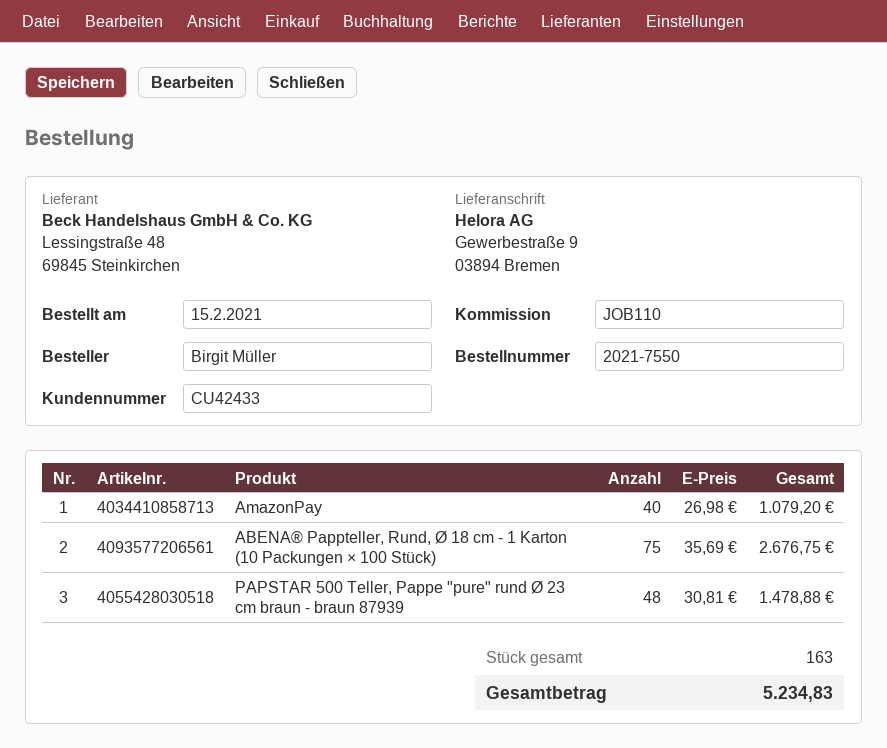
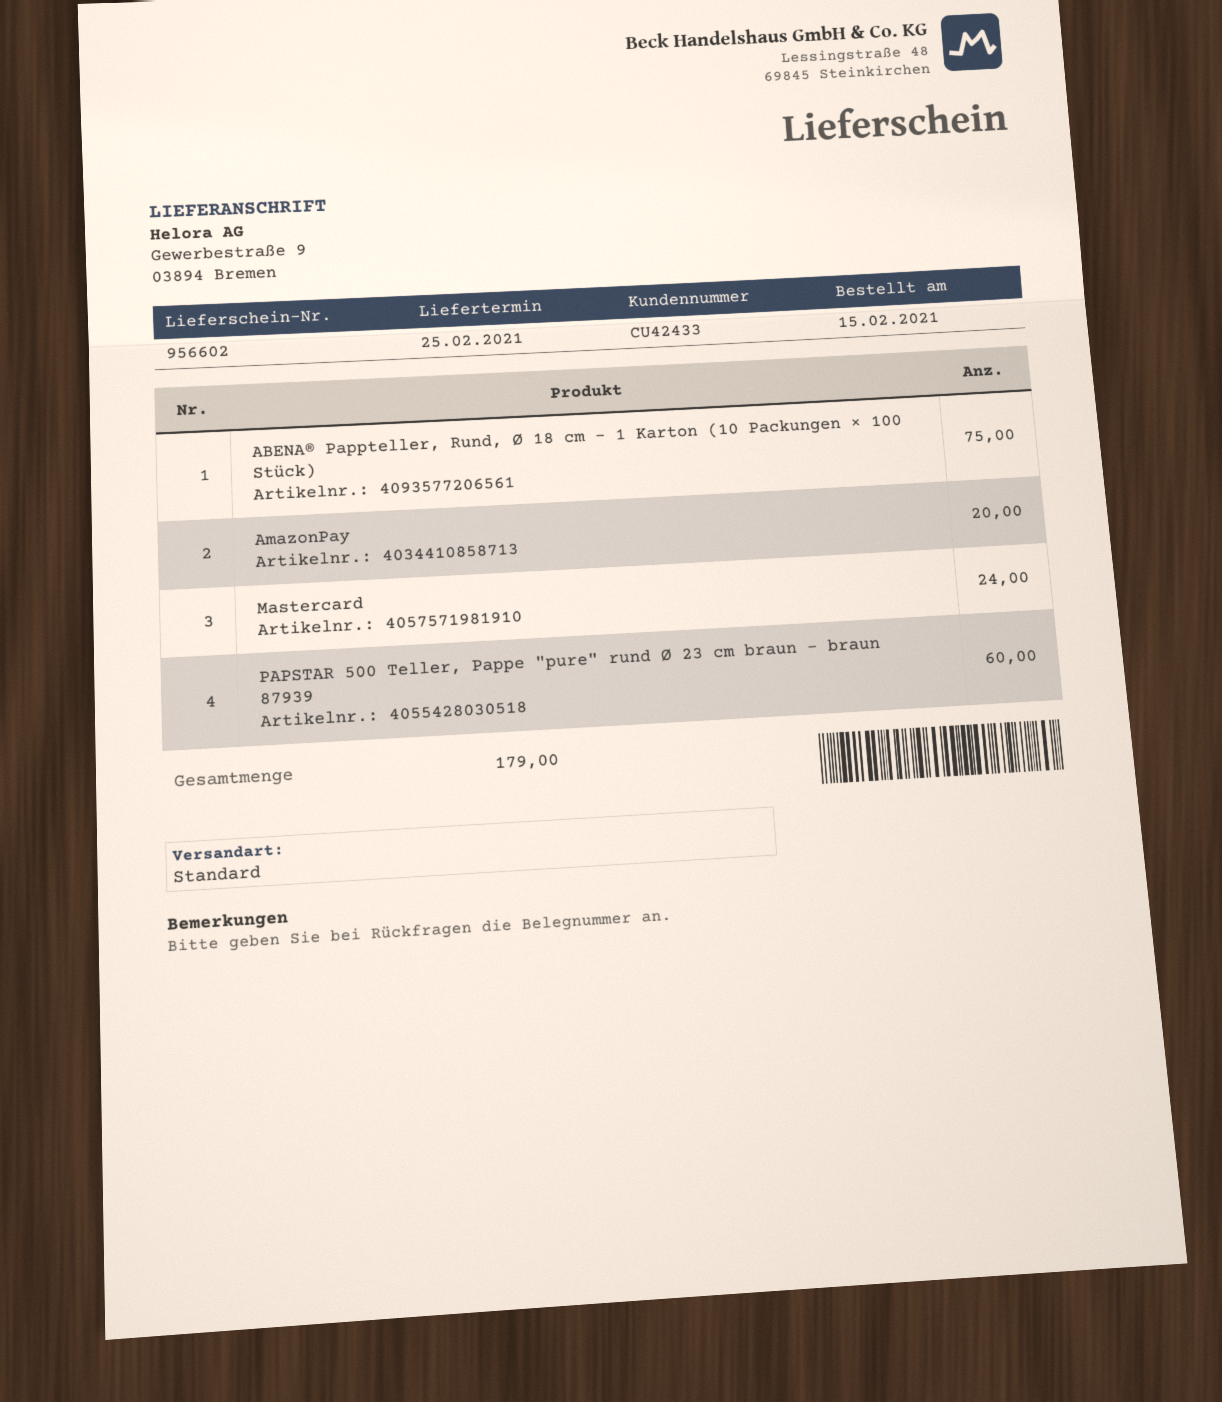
AmazonPay: 40 -> 20
PAPSTAR 500 Teller, Pappe "pure" rund Ø 23 cm braun - braun 87939: 48 -> 60
Mastercard: none -> 24
total quantity: 163 -> 179

